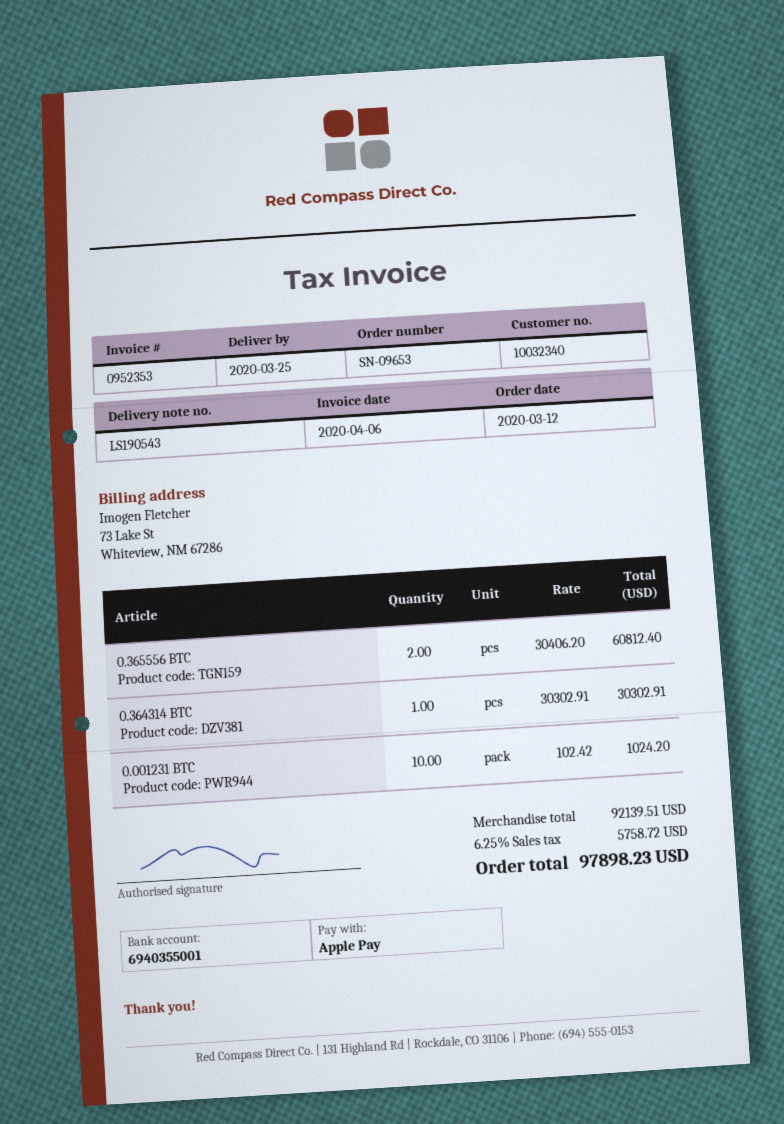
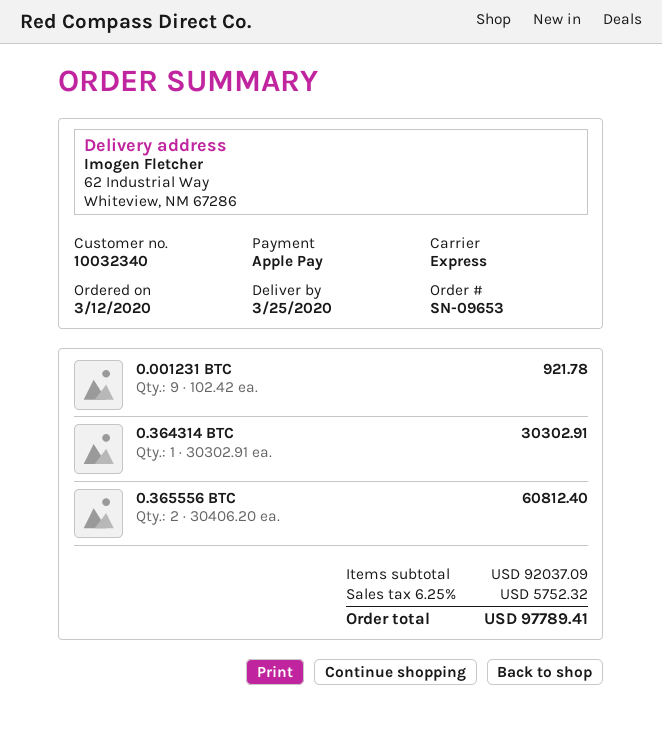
0.001231 BTC: 10 x 102.42 = 1024.20 -> 9 x 102.42 = 921.78
subtotal: 92139.51 -> 92037.09
tax: 6.25% = 5758.72 -> 6.25% = 5752.32
total: 97898.23 -> 97789.41

